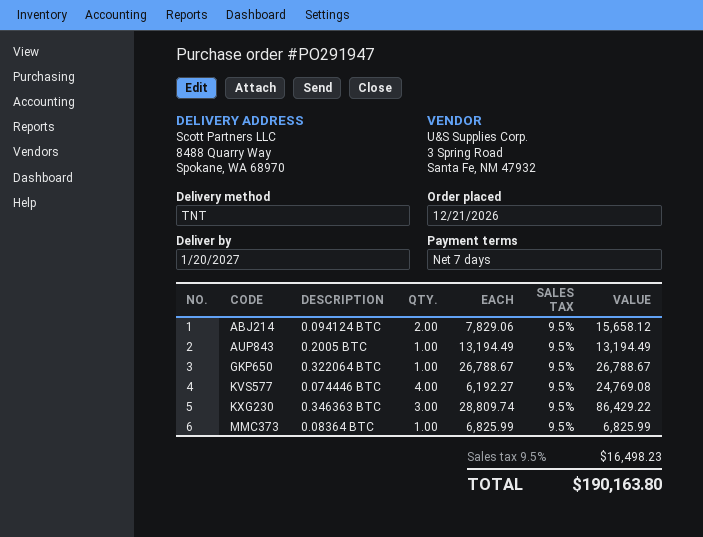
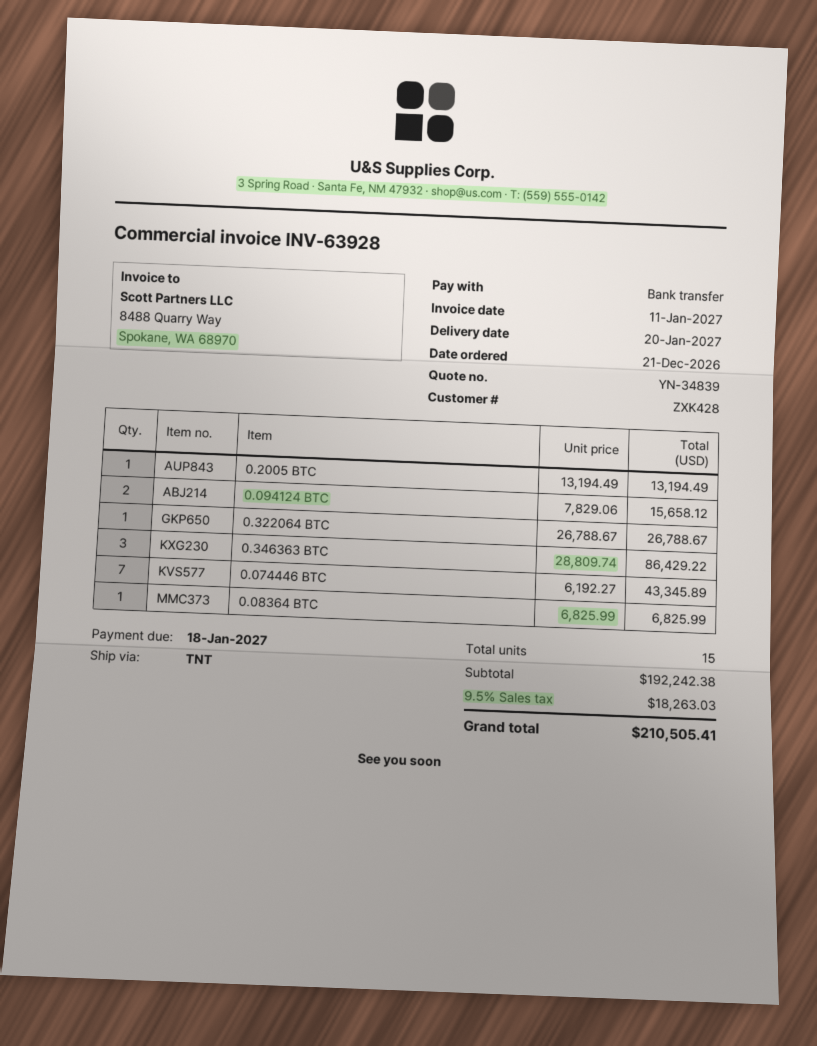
0.074446 BTC: 4 x 6192.27 = 24769.08 -> 7 x 6192.27 = 43345.89
tax: 9.5% = 16498.23 -> 9.5% = 18263.03
total: 190163.80 -> 210505.41

